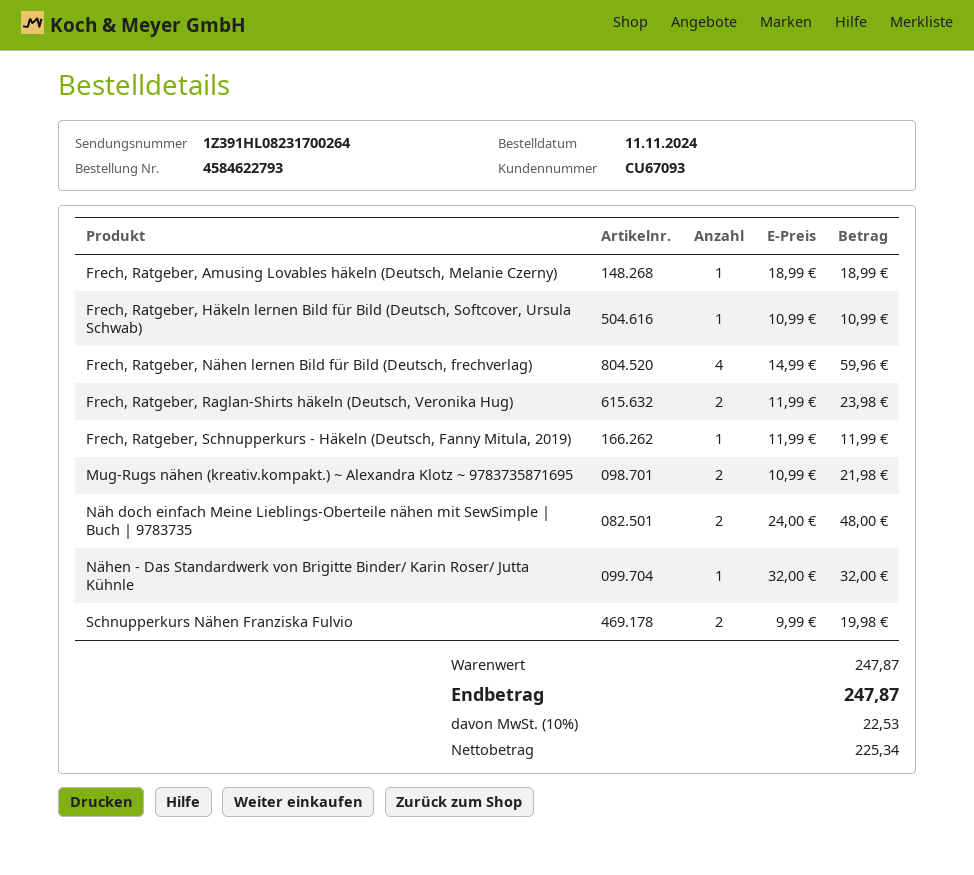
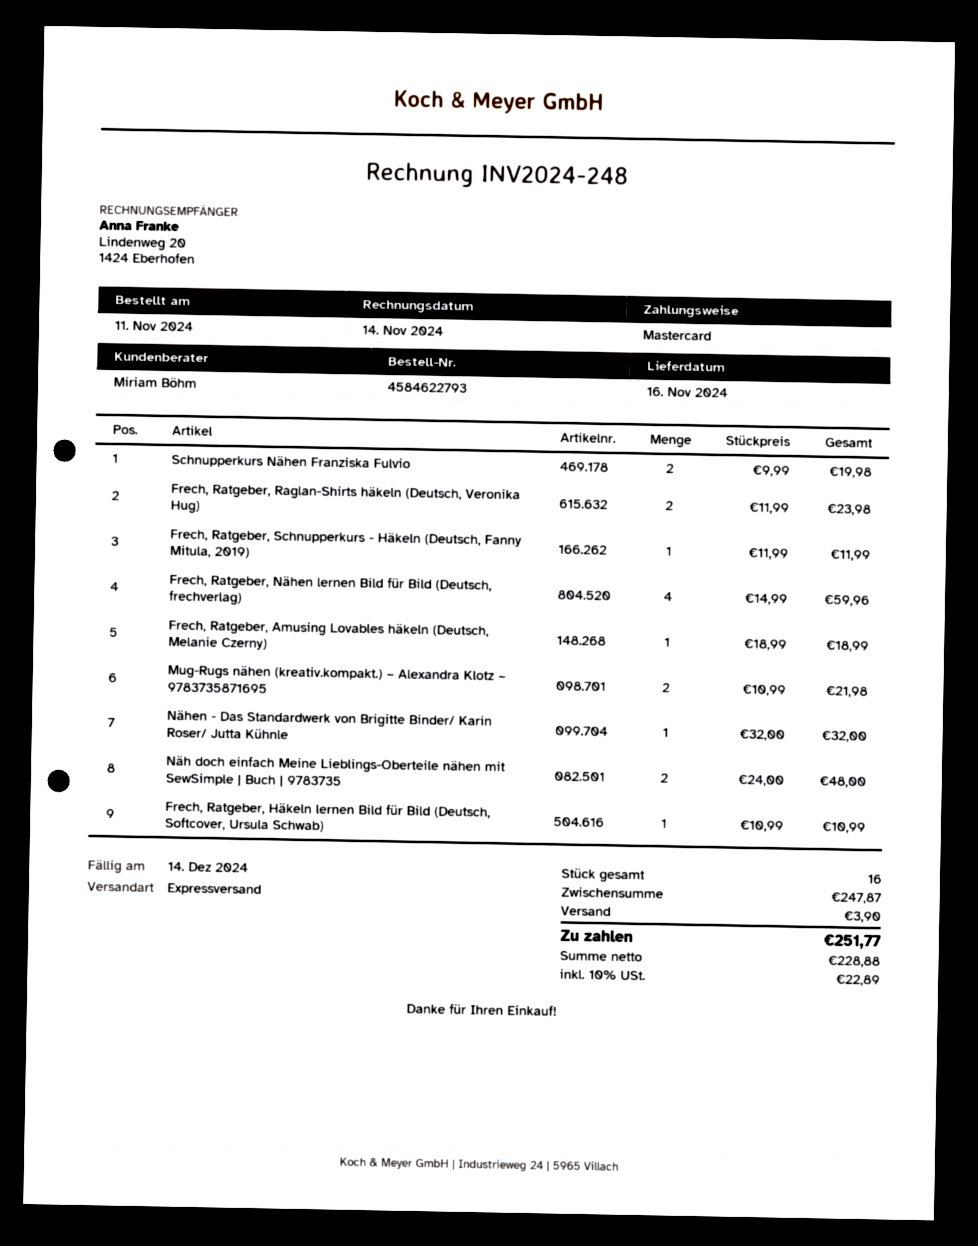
shipping: none -> 3.90
net: 225.34 -> 228.88
tax: 10% = 22.53 -> 10% = 22.89
total: 247.87 -> 251.77

